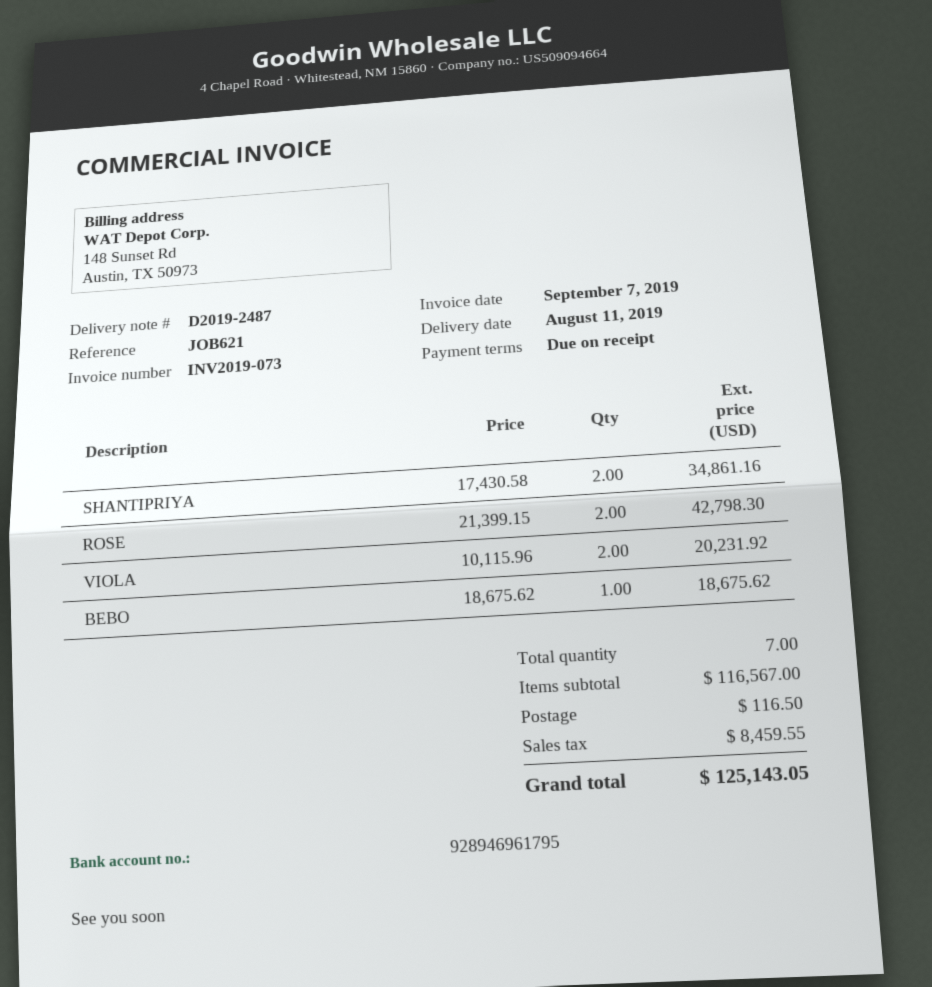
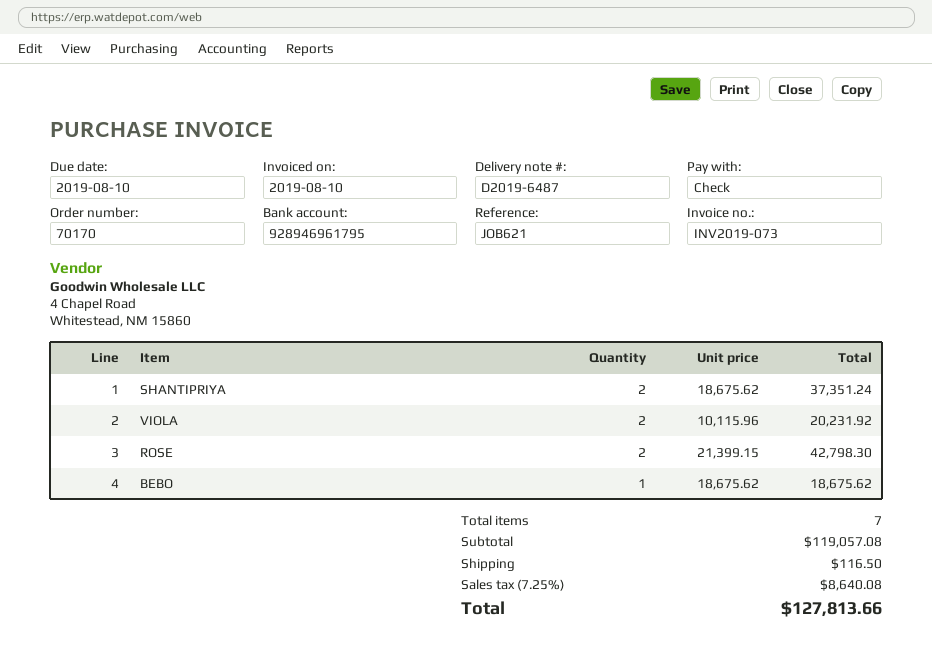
delivery note number: D2019-2487 -> D2019-6487
invoice date: 2019-09-07 -> 2019-08-10
SHANTIPRIYA: 2 x 17430.58 = 34861.16 -> 2 x 18675.62 = 37351.24
subtotal: 116567.00 -> 119057.08
tax: 8459.55 -> 8640.08
total: 125143.05 -> 127813.66

